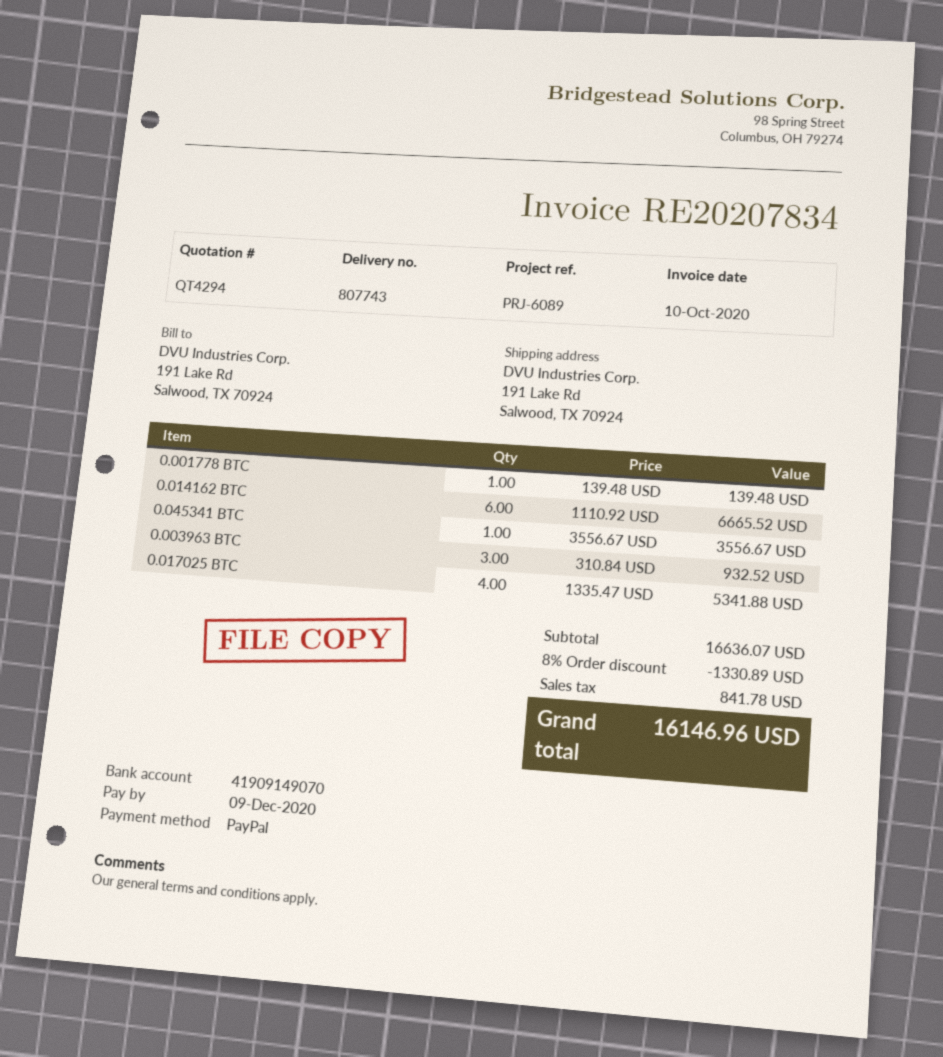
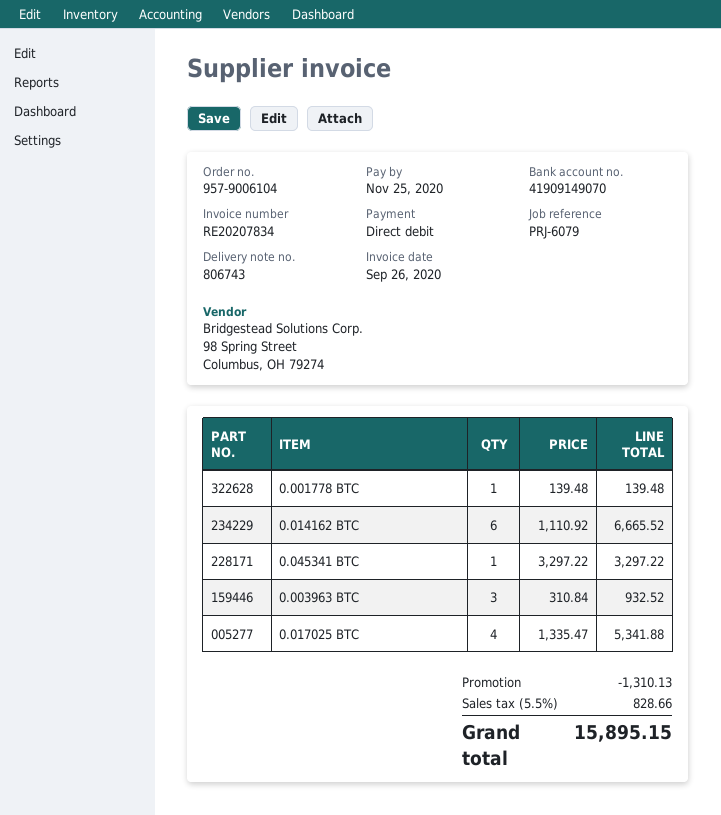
delivery note number: 807743 -> 806743
invoice date: 2020-10-10 -> 2020-09-26
due date: 2020-12-09 -> 2020-11-25
reference: PRJ-6089 -> PRJ-6079
payment method: PayPal -> direct debit
0.045341 BTC: 1 x 3556.67 = 3556.67 -> 1 x 3297.22 = 3297.22
discount: 1330.89 -> 1310.13
tax: 841.78 -> 828.66
total: 16146.96 -> 15895.15

